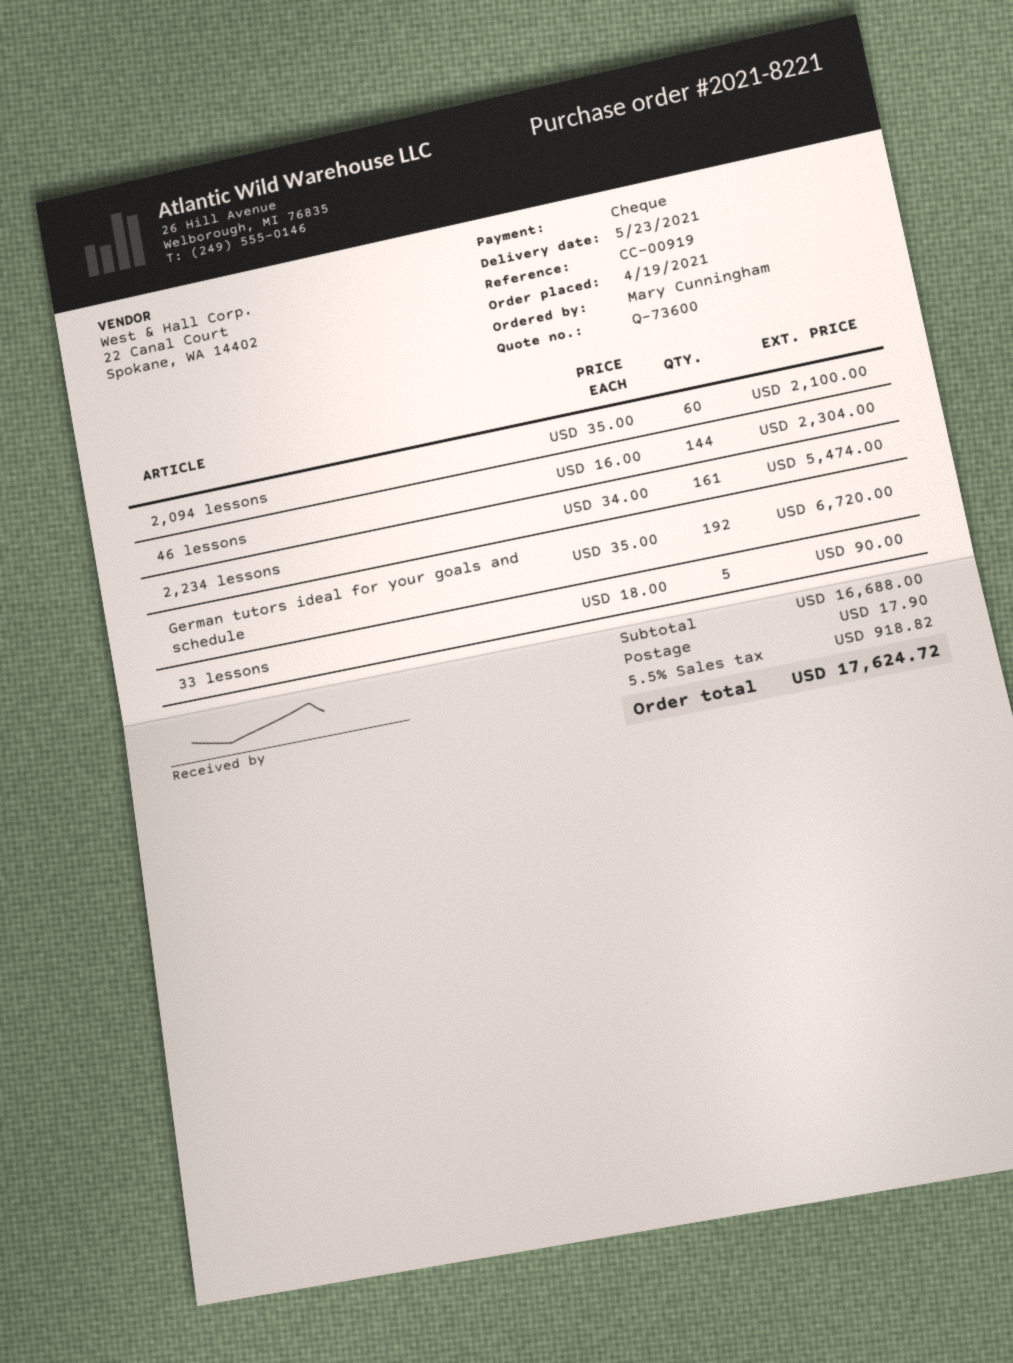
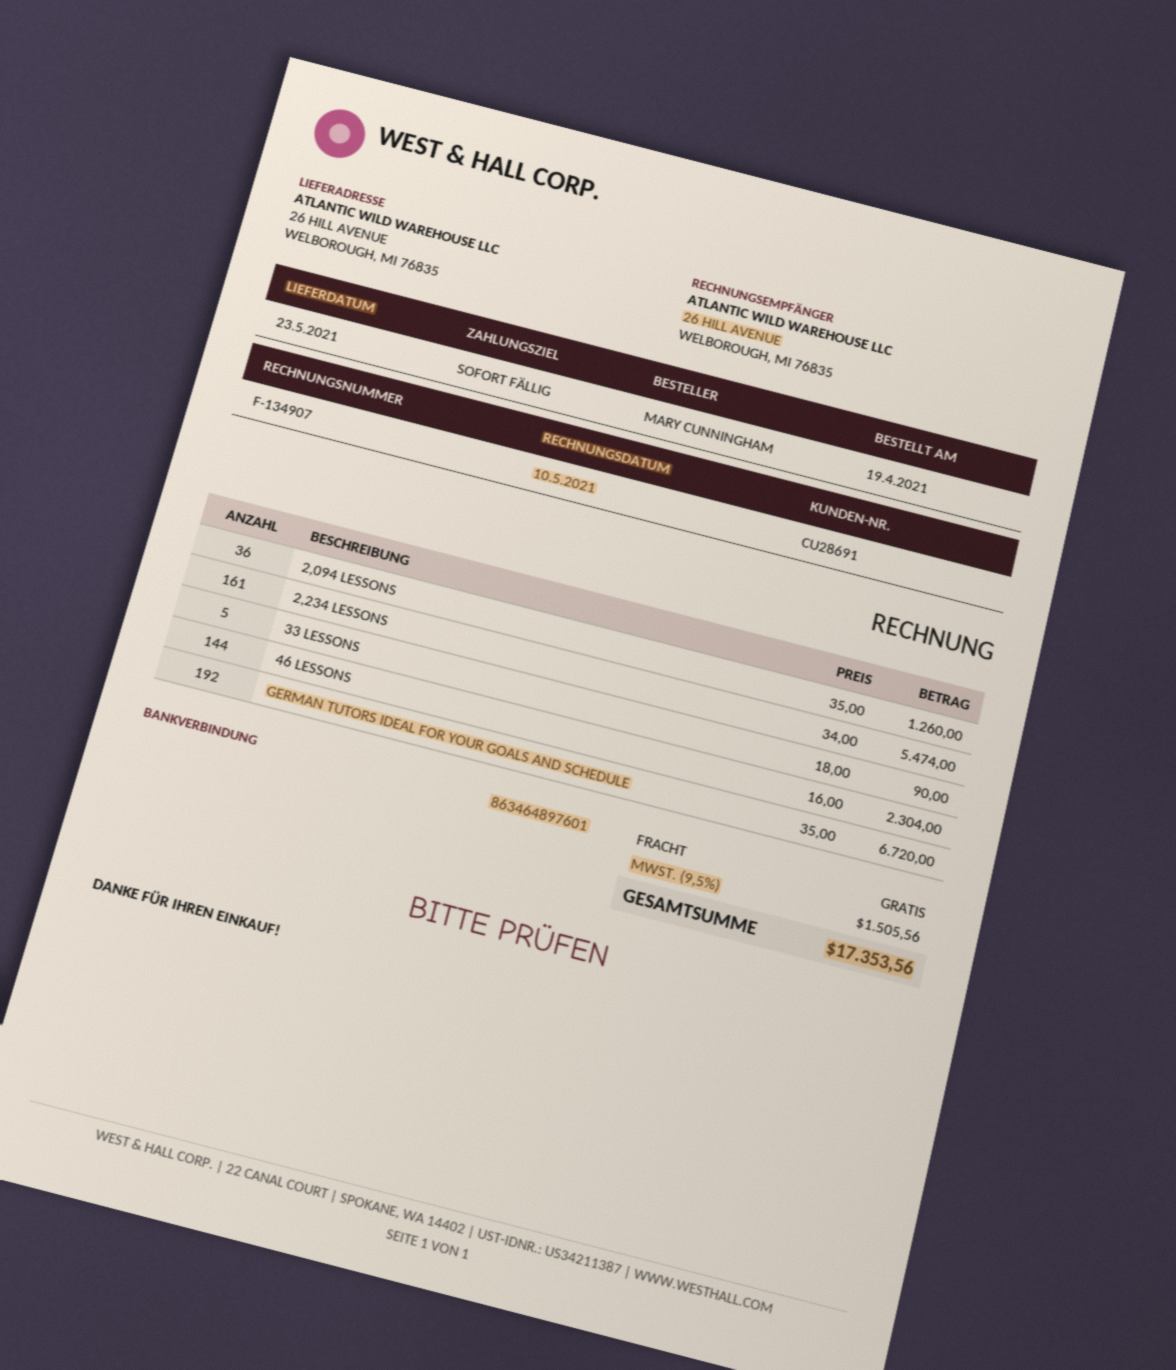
2,094 lessons: 60 x 35.00 = 2100.00 -> 36 x 35.00 = 1260.00
shipping: 17.90 -> 0.00
tax: 5.5% = 918.82 -> 9.5% = 1505.56
total: 17624.72 -> 17353.56

